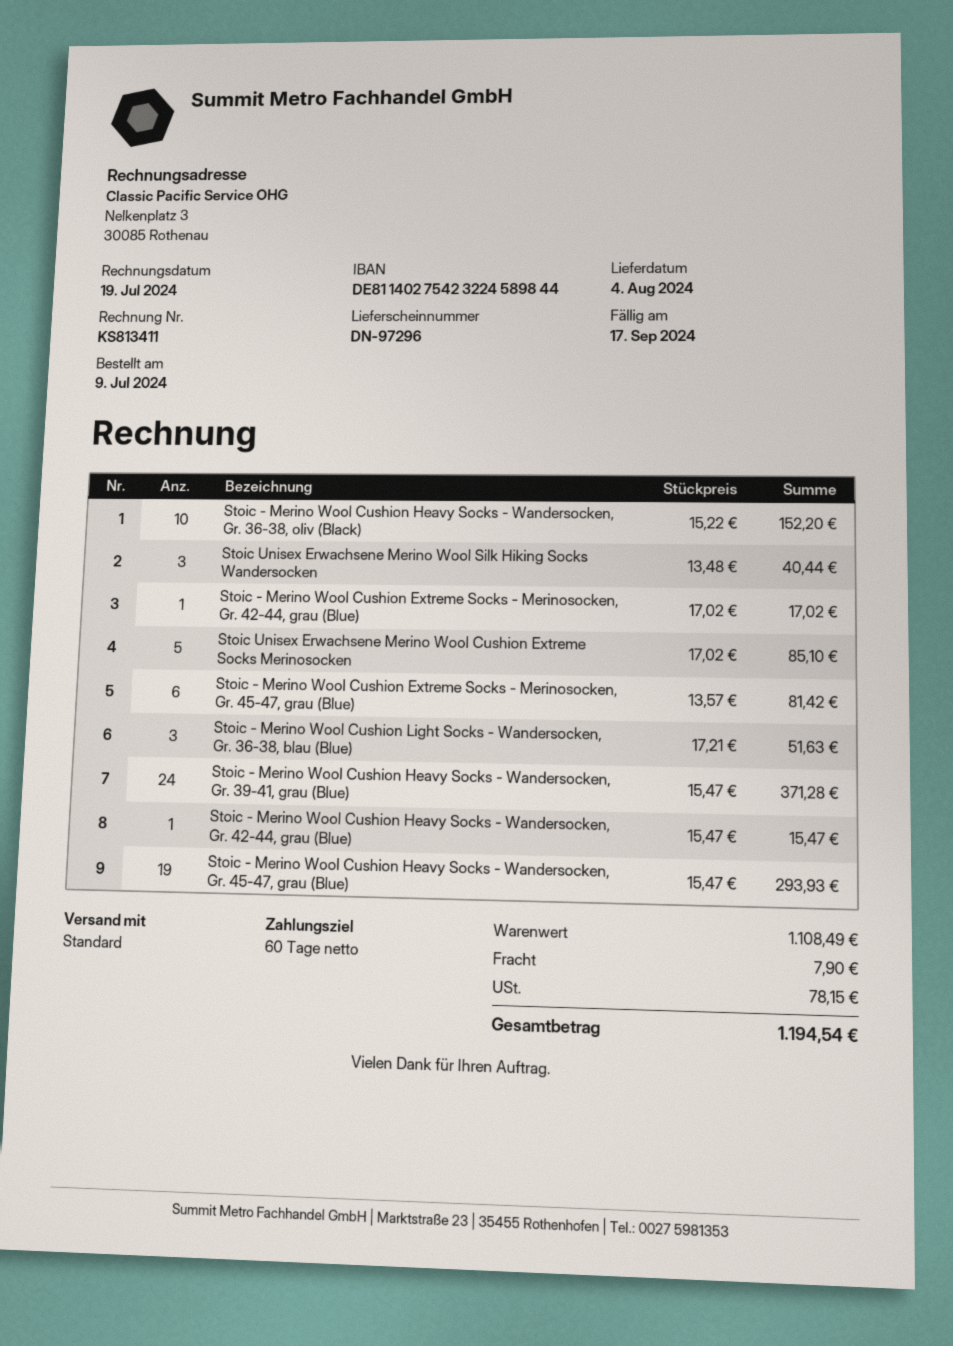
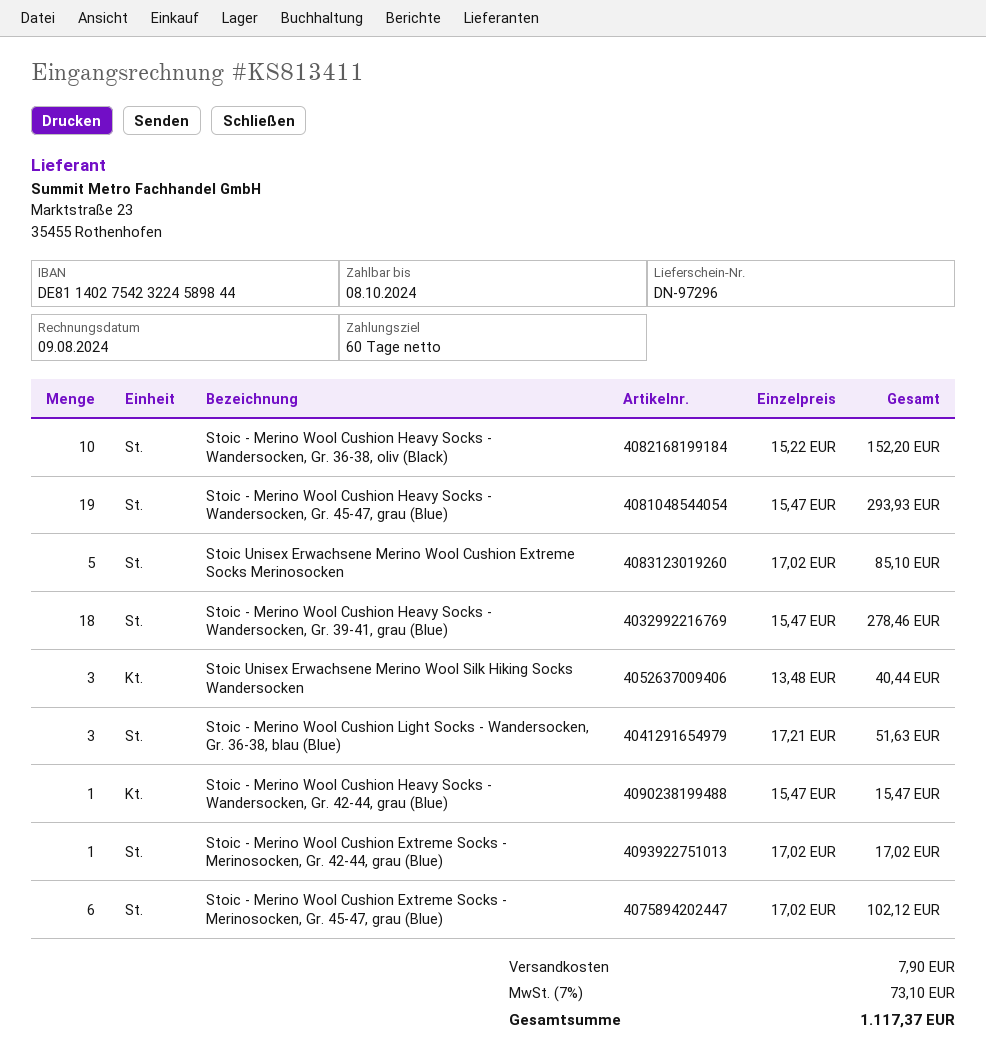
invoice date: 2024-07-19 -> 2024-08-09
due date: 2024-09-17 -> 2024-10-08
Stoic - Merino Wool Cushion Extreme Socks - Merinosocken, Gr. 45-47, grau (Blue): 6 x 13.57 = 81.42 -> 6 x 17.02 = 102.12
Stoic - Merino Wool Cushion Heavy Socks - Wandersocken, Gr. 39-41, grau (Blue): 24 x 15.47 = 371.28 -> 18 x 15.47 = 278.46
tax: 78.15 -> 73.10
total: 1194.54 -> 1117.37

